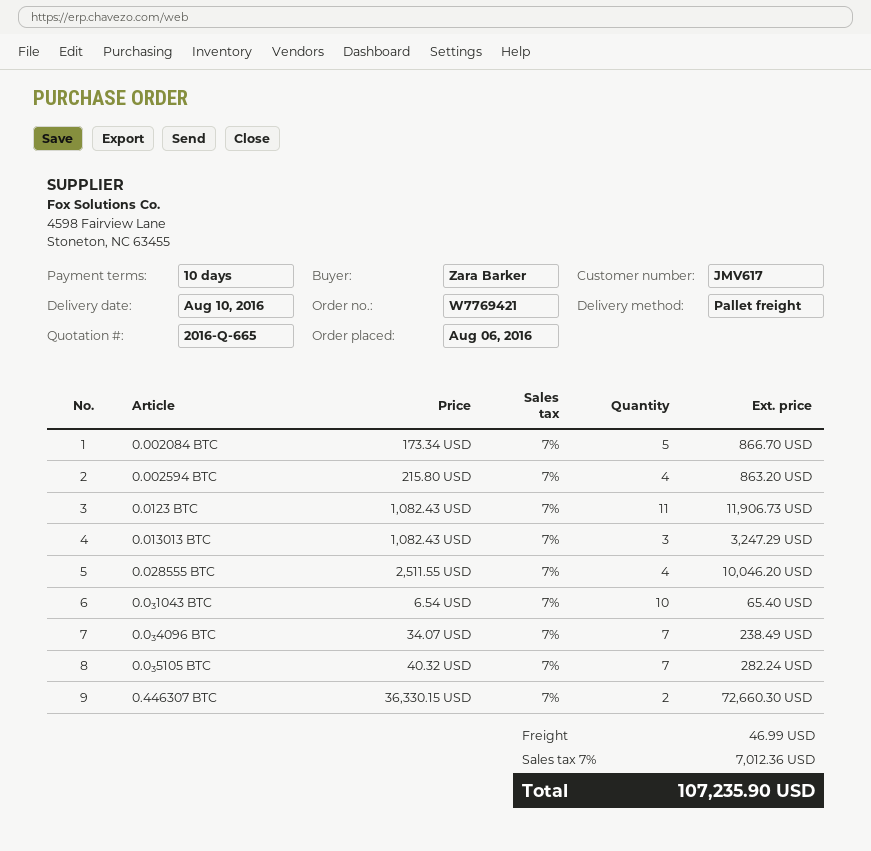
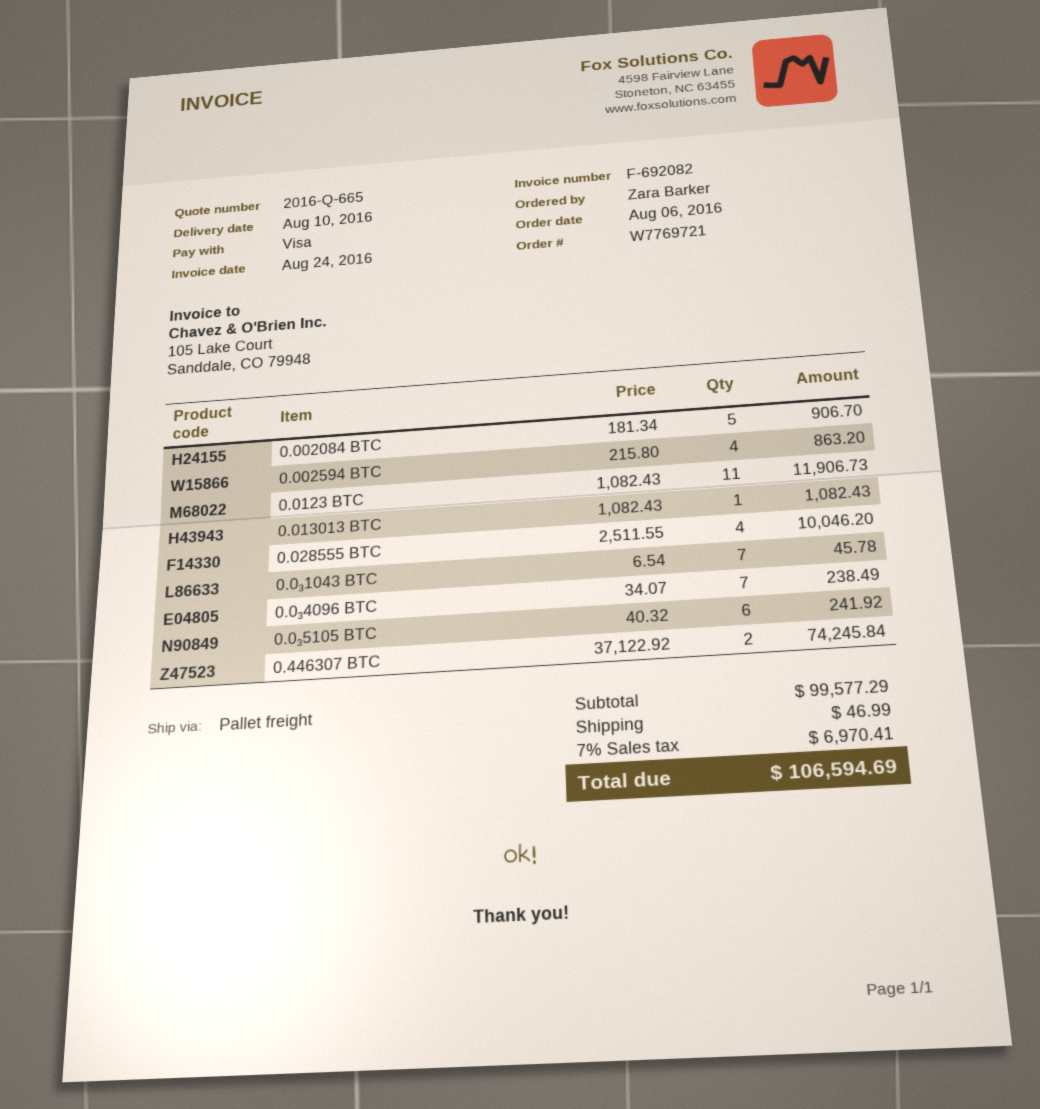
order number: W7769421 -> W7769721
0.002084 BTC: 5 x 173.34 = 866.70 -> 5 x 181.34 = 906.70
0.013013 BTC: 3 x 1082.43 = 3247.29 -> 1 x 1082.43 = 1082.43
0.0₃1043 BTC: 10 x 6.54 = 65.40 -> 7 x 6.54 = 45.78
0.0₃5105 BTC: 7 x 40.32 = 282.24 -> 6 x 40.32 = 241.92
0.446307 BTC: 2 x 36330.15 = 72660.30 -> 2 x 37122.92 = 74245.84
tax: 7% = 7012.36 -> 7% = 6970.41
total: 107235.90 -> 106594.69

